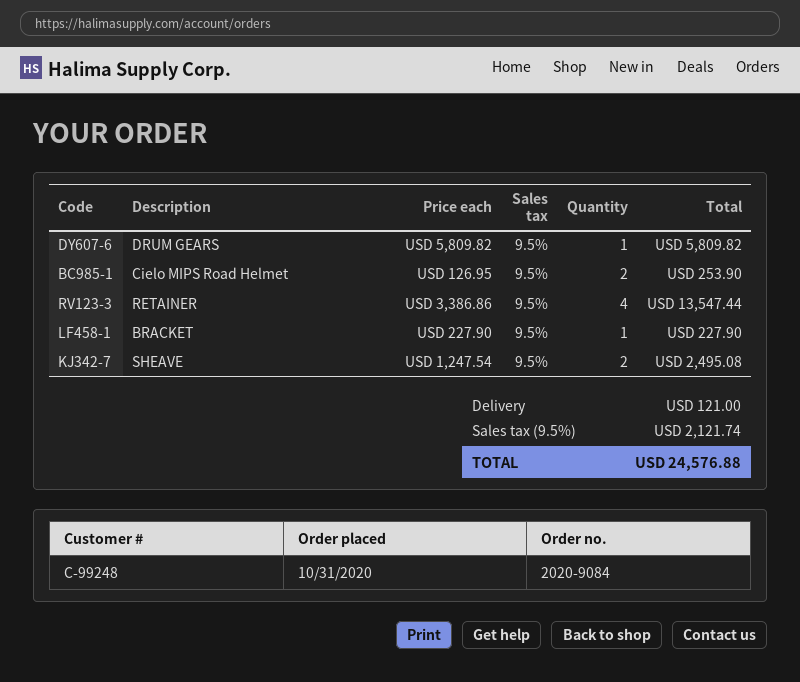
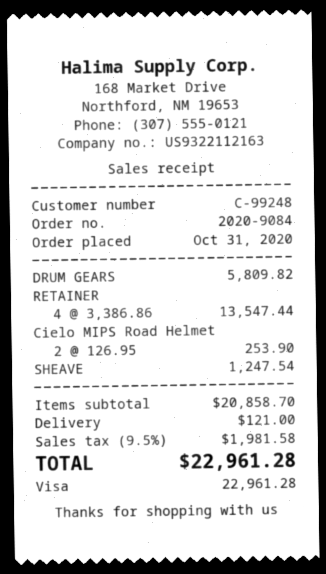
BRACKET: 1 x 227.90 = 227.90 -> none
SHEAVE: 2 x 1247.54 = 2495.08 -> 1 x 1247.54 = 1247.54
tax: 9.5% = 2121.74 -> 9.5% = 1981.58
total: 24576.88 -> 22961.28

